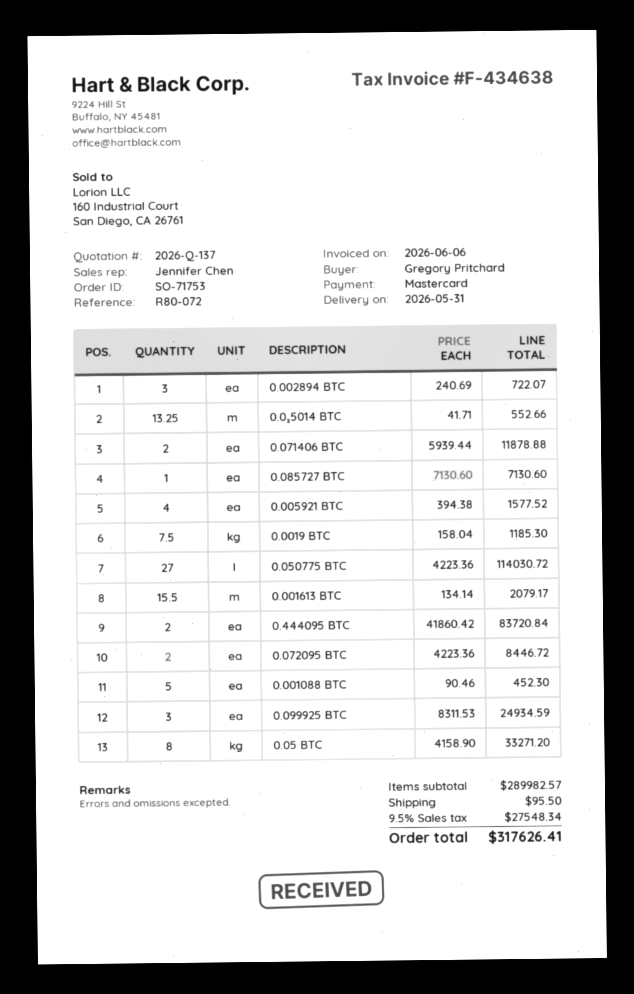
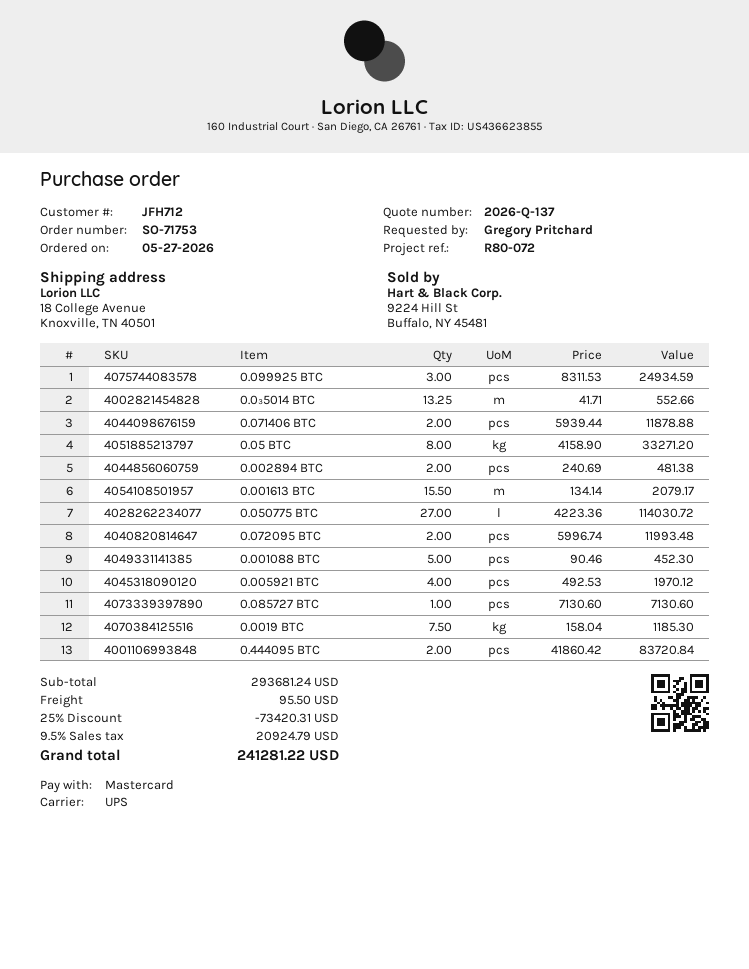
0.002894 BTC: 3 x 240.69 = 722.07 -> 2 x 240.69 = 481.38
0.005921 BTC: 4 x 394.38 = 1577.52 -> 4 x 492.53 = 1970.12
0.072095 BTC: 2 x 4223.36 = 8446.72 -> 2 x 5996.74 = 11993.48
subtotal: 289982.57 -> 293681.24
discount: none -> 25% = 73420.31
tax: 9.5% = 27548.34 -> 9.5% = 20924.79
total: 317626.41 -> 241281.22

